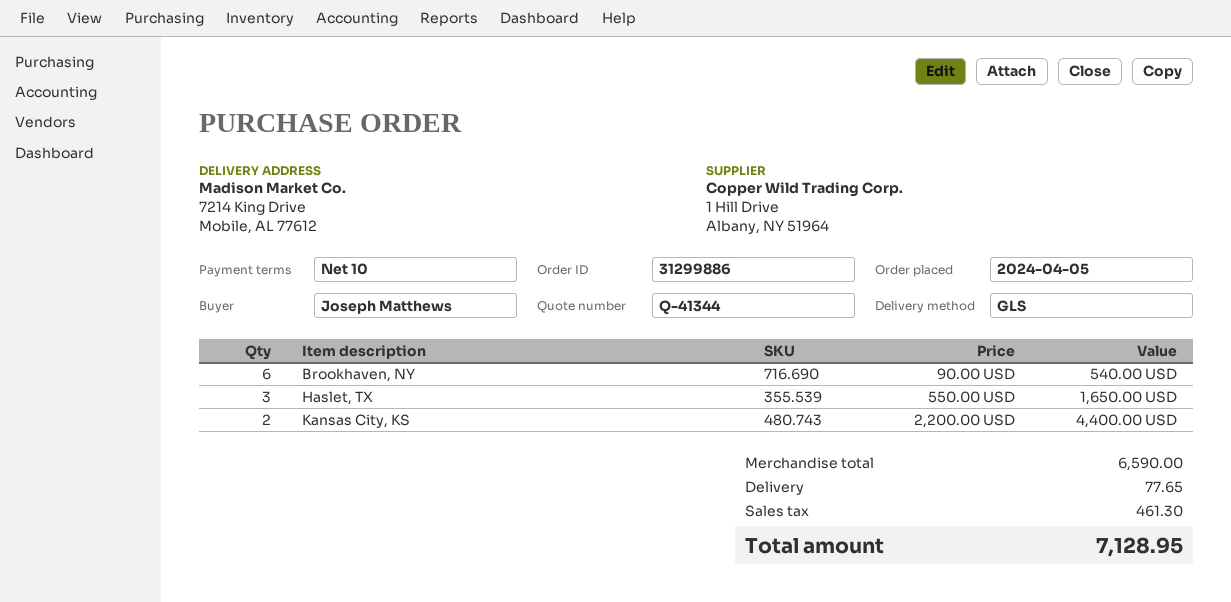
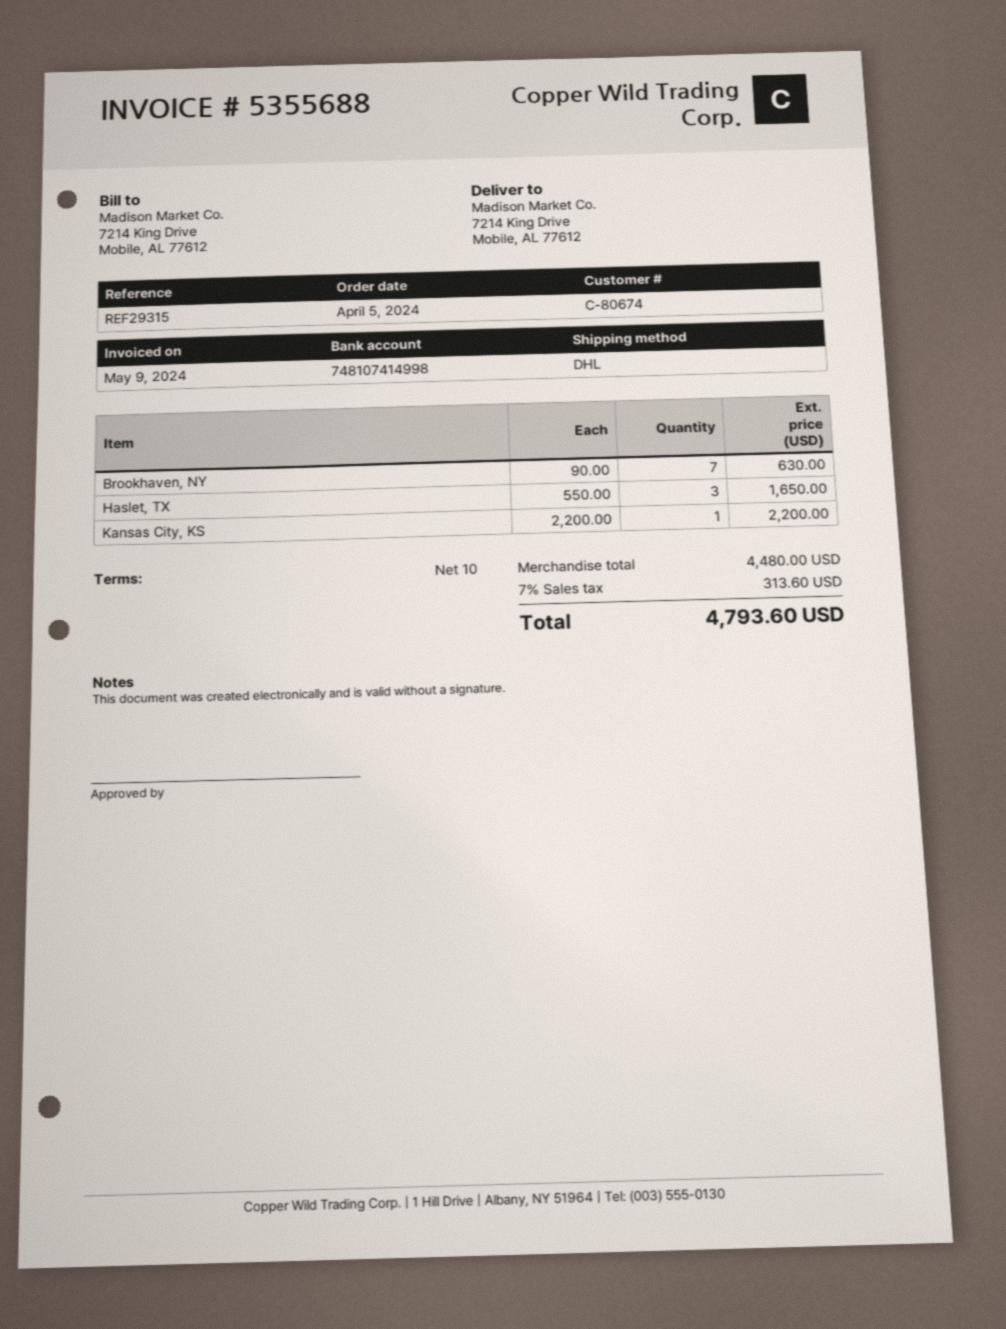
shipping method: GLS -> DHL
Brookhaven, NY: 6 x 90.00 = 540.00 -> 7 x 90.00 = 630.00
Kansas City, KS: 2 x 2200.00 = 4400.00 -> 1 x 2200.00 = 2200.00
subtotal: 6590.00 -> 4480.00
shipping: 77.65 -> none
tax: 461.30 -> 313.60
total: 7128.95 -> 4793.60

